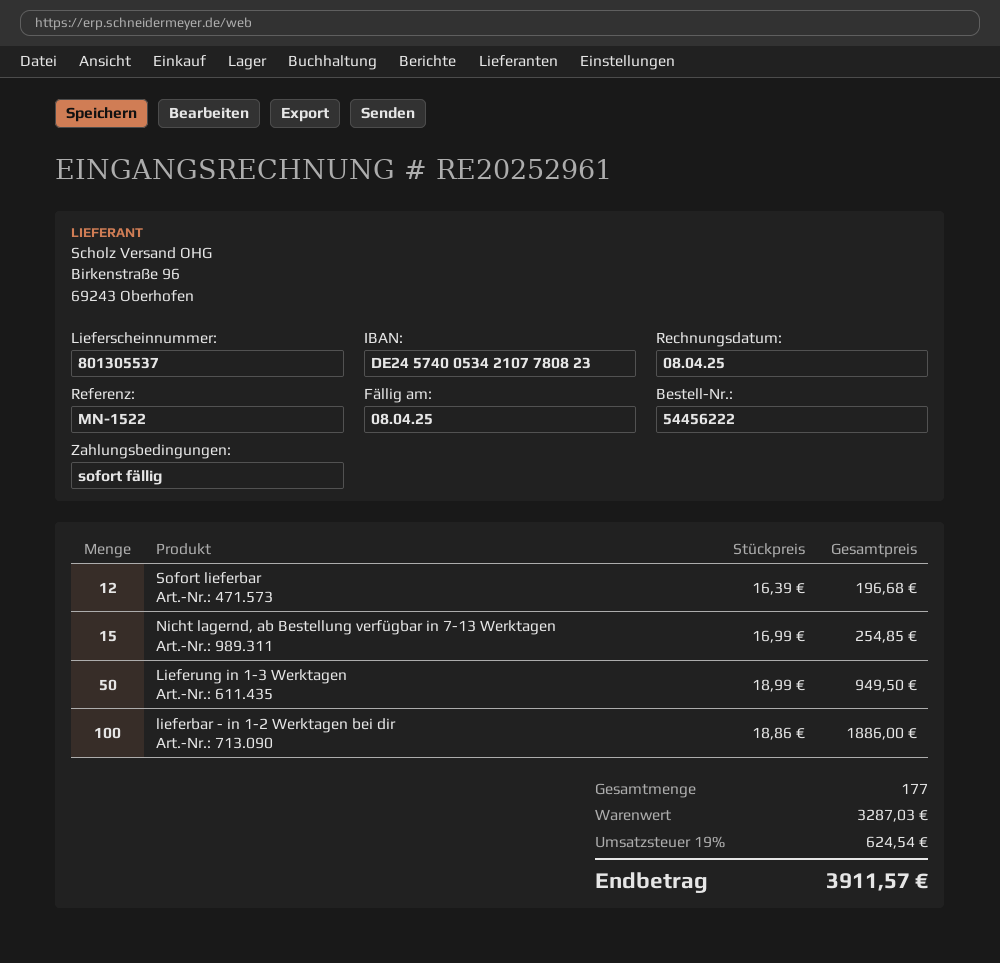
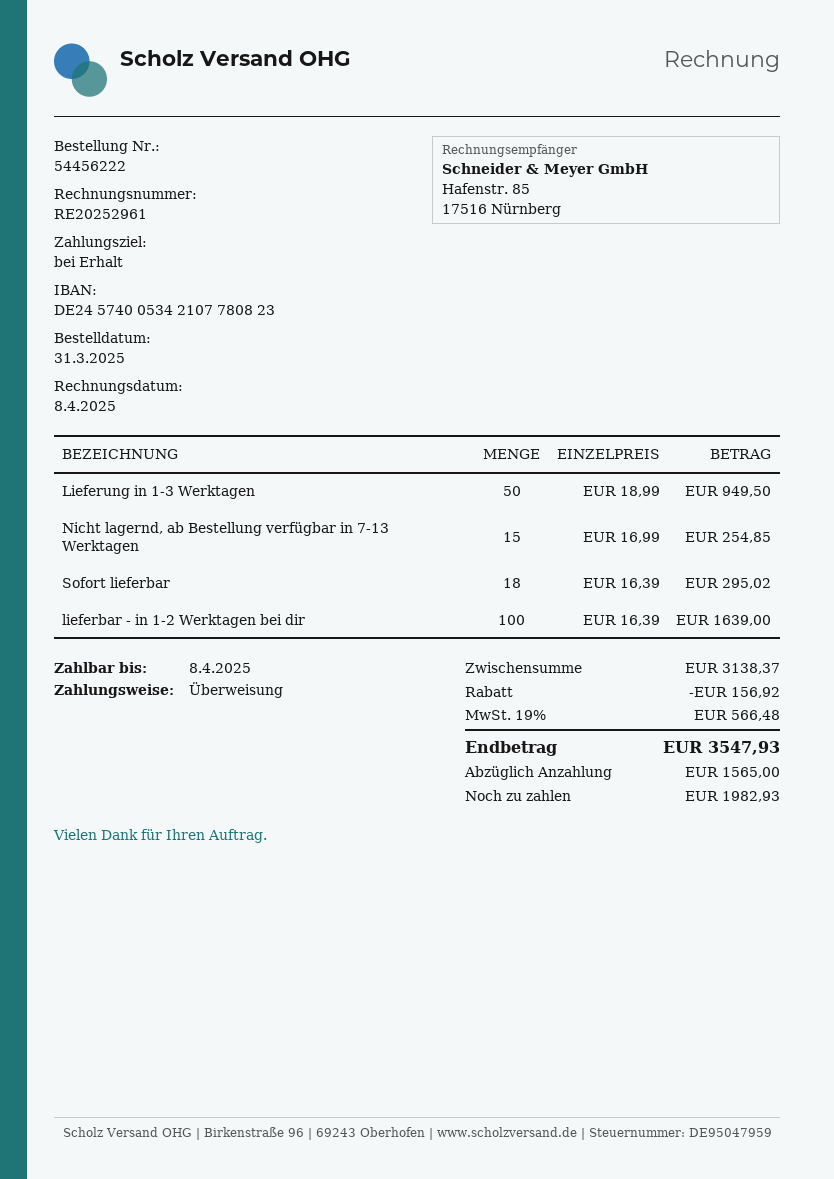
Sofort lieferbar: 12 x 16.39 = 196.68 -> 18 x 16.39 = 295.02
lieferbar - in 1-2 Werktagen bei dir: 100 x 18.86 = 1886.00 -> 100 x 16.39 = 1639.00
subtotal: 3287.03 -> 3138.37
discount: none -> 156.92
tax: 19% = 624.54 -> 19% = 566.48
total: 3911.57 -> 3547.93

